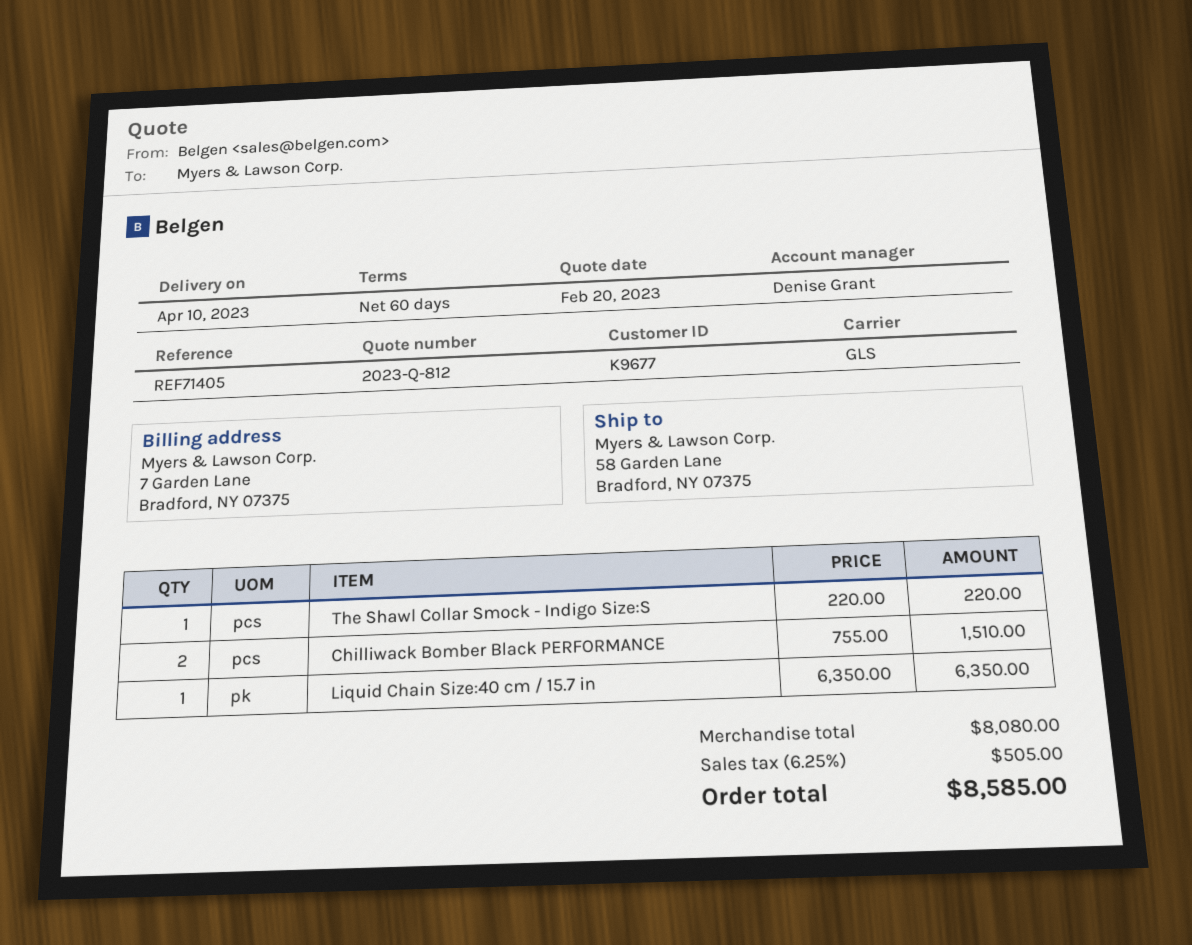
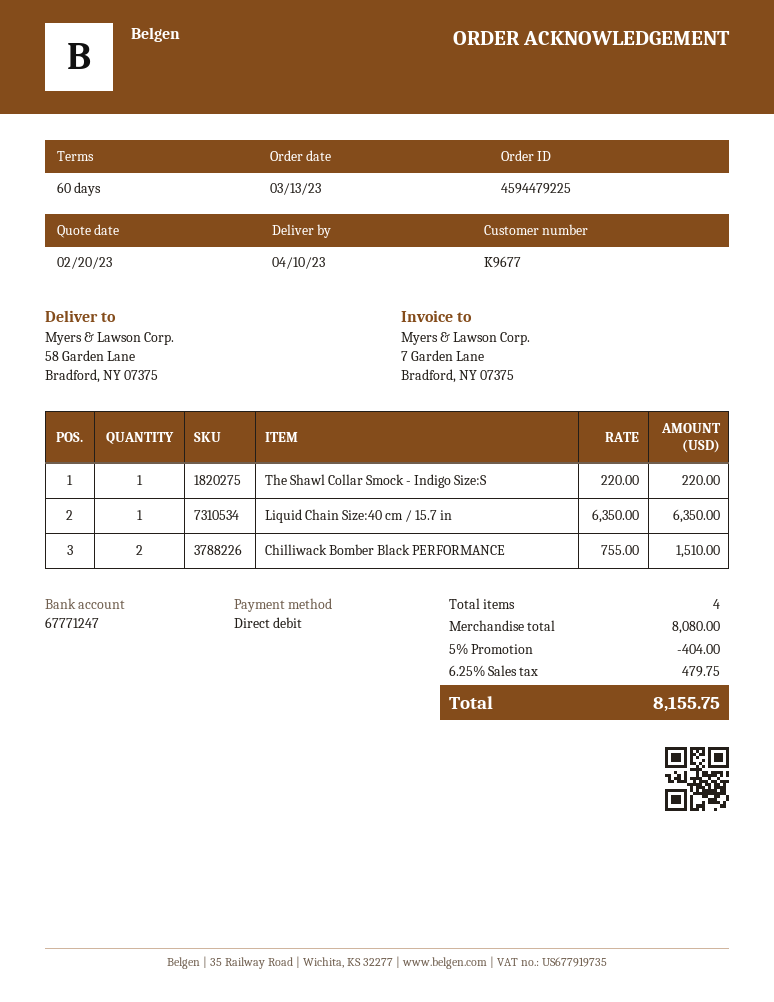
discount: none -> 5% = 404.00
tax: 6.25% = 505.00 -> 6.25% = 479.75
total: 8585.00 -> 8155.75

